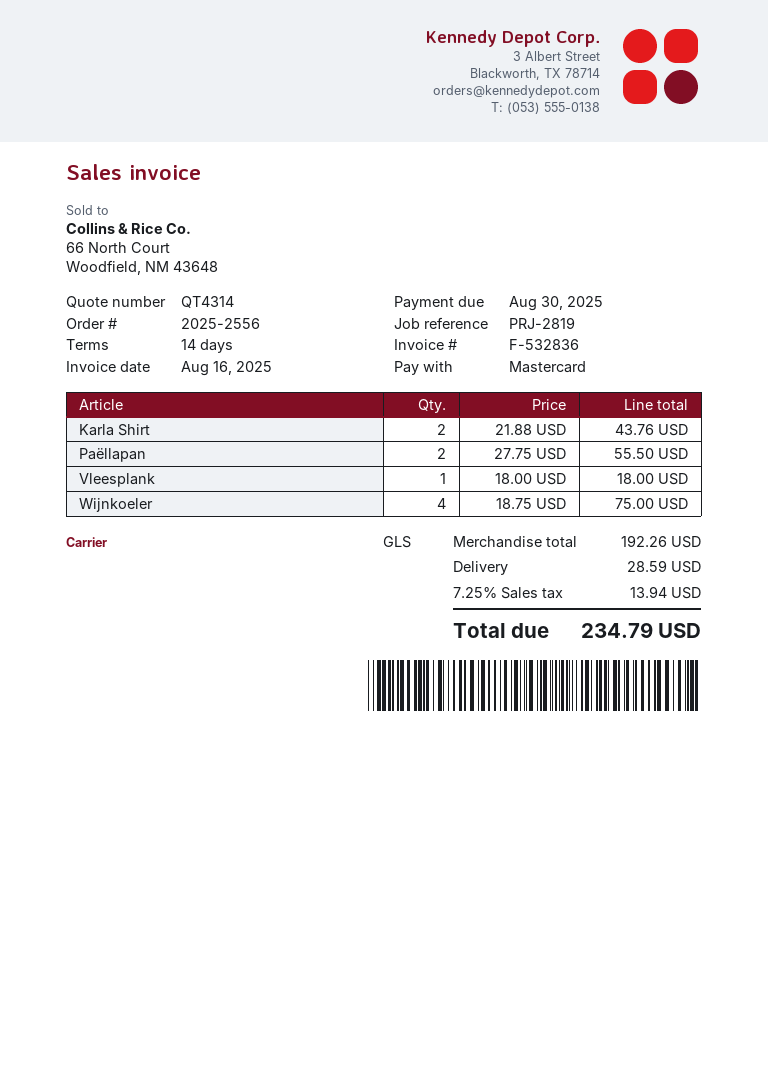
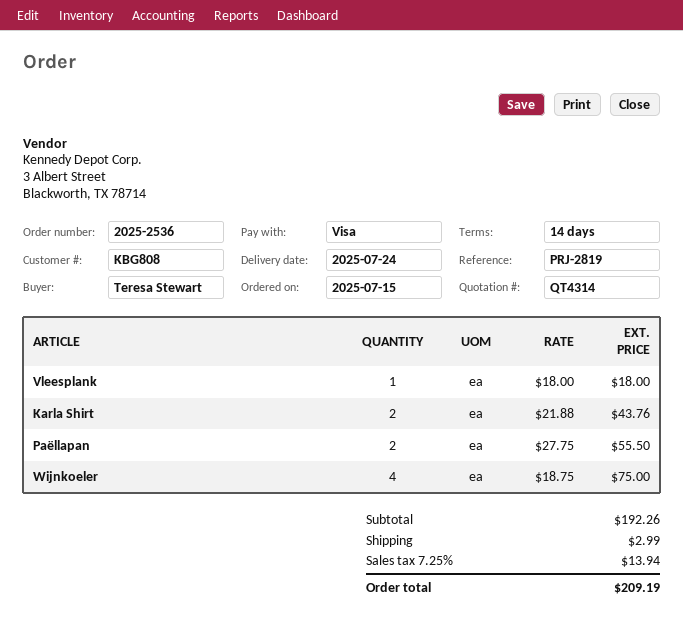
order number: 2025-2556 -> 2025-2536
payment method: Mastercard -> Visa
shipping: 28.59 -> 2.99
total: 234.79 -> 209.19

